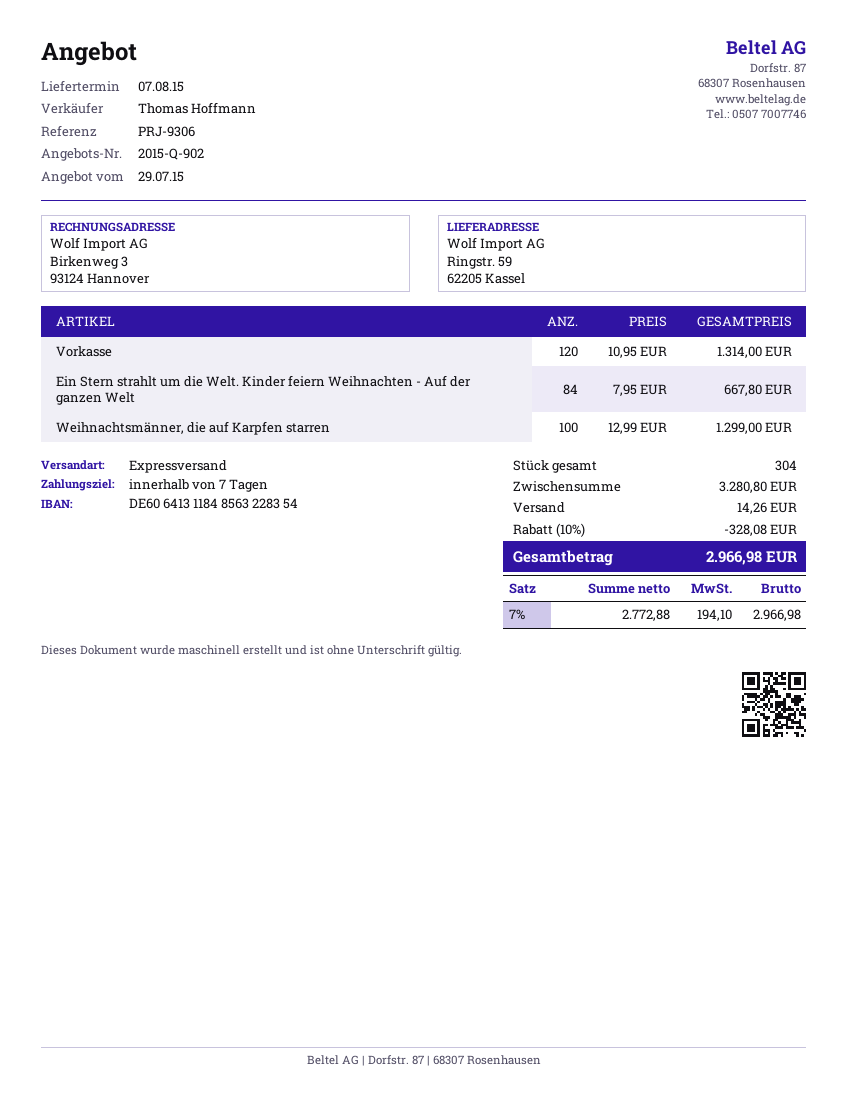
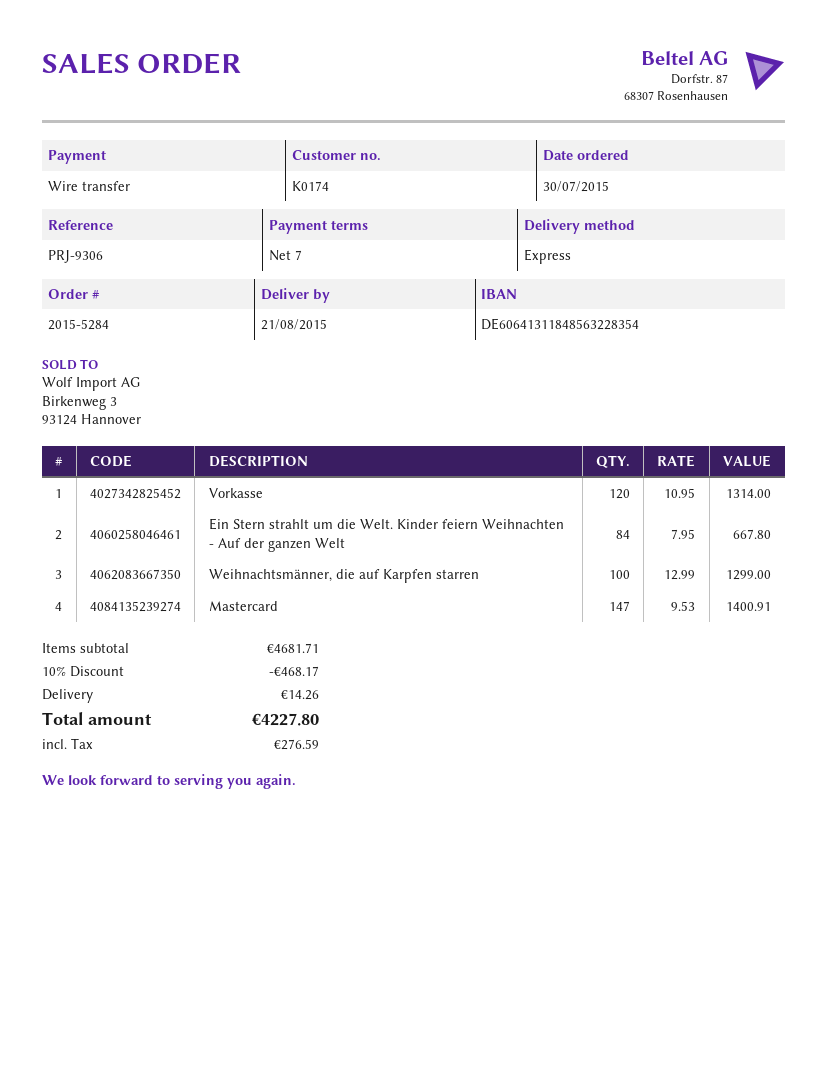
delivery date: 2015-08-07 -> 2015-08-21
Mastercard: none -> 147 x 9.53 = 1400.91
subtotal: 3280.80 -> 4681.71
discount: 10% = 328.08 -> 10% = 468.17
tax: 194.10 -> 276.59
total: 2966.98 -> 4227.80

